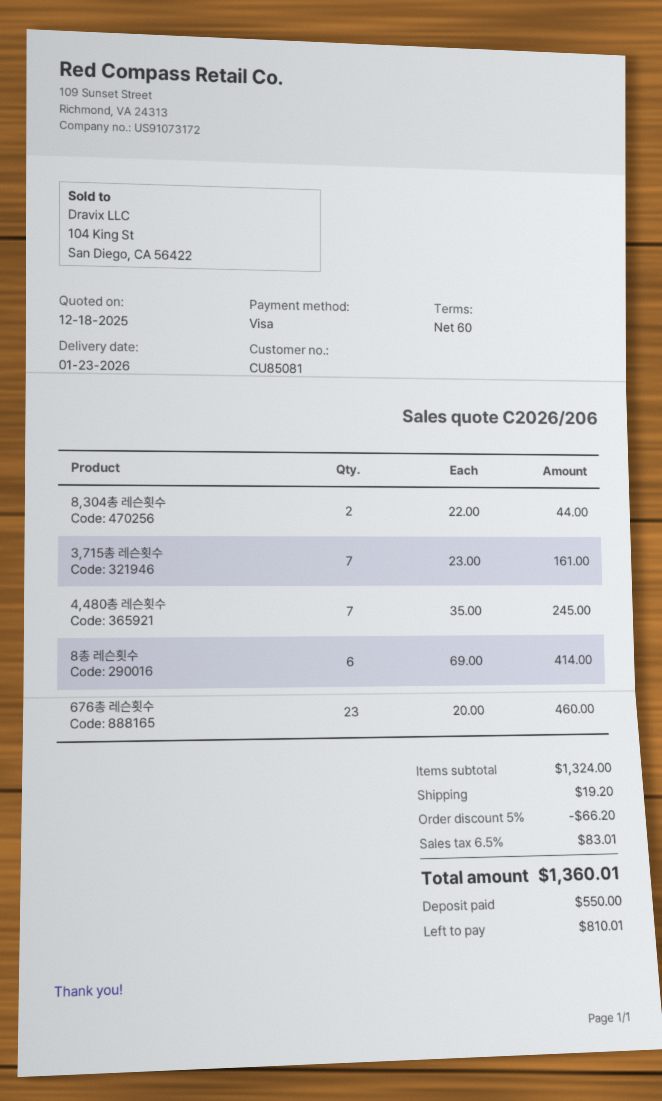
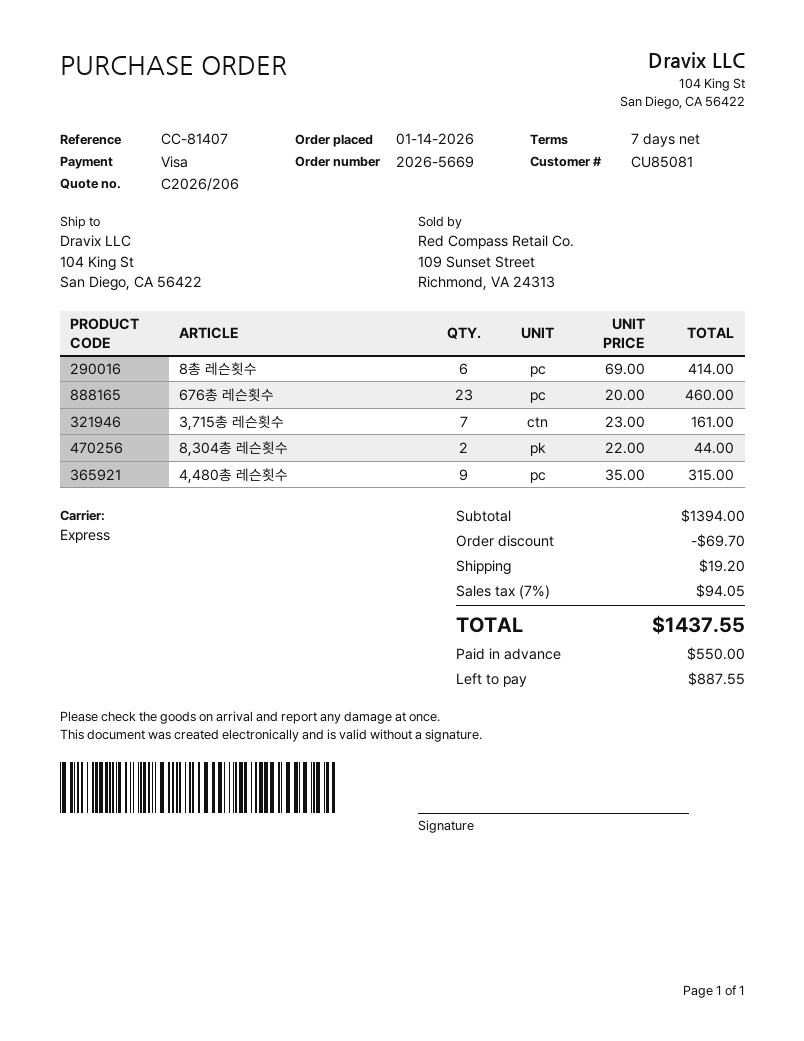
payment terms: 60 days -> 7 days
4,480총 레슨횟수: 7 x 35.00 = 245.00 -> 9 x 35.00 = 315.00
subtotal: 1324.00 -> 1394.00
discount: 66.20 -> 69.70
tax: 6.5% = 83.01 -> 7% = 94.05
total: 1360.01 -> 1437.55
balance: 810.01 -> 887.55

